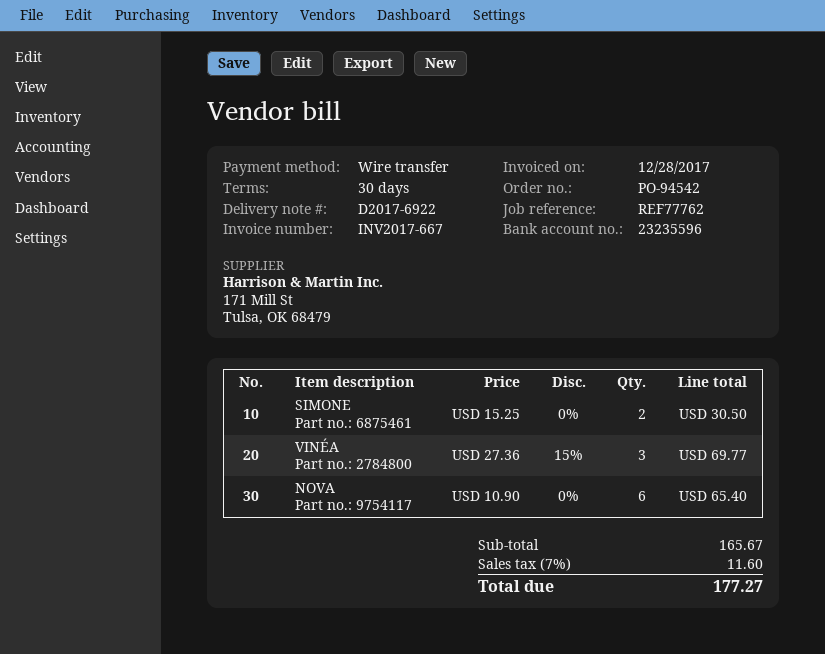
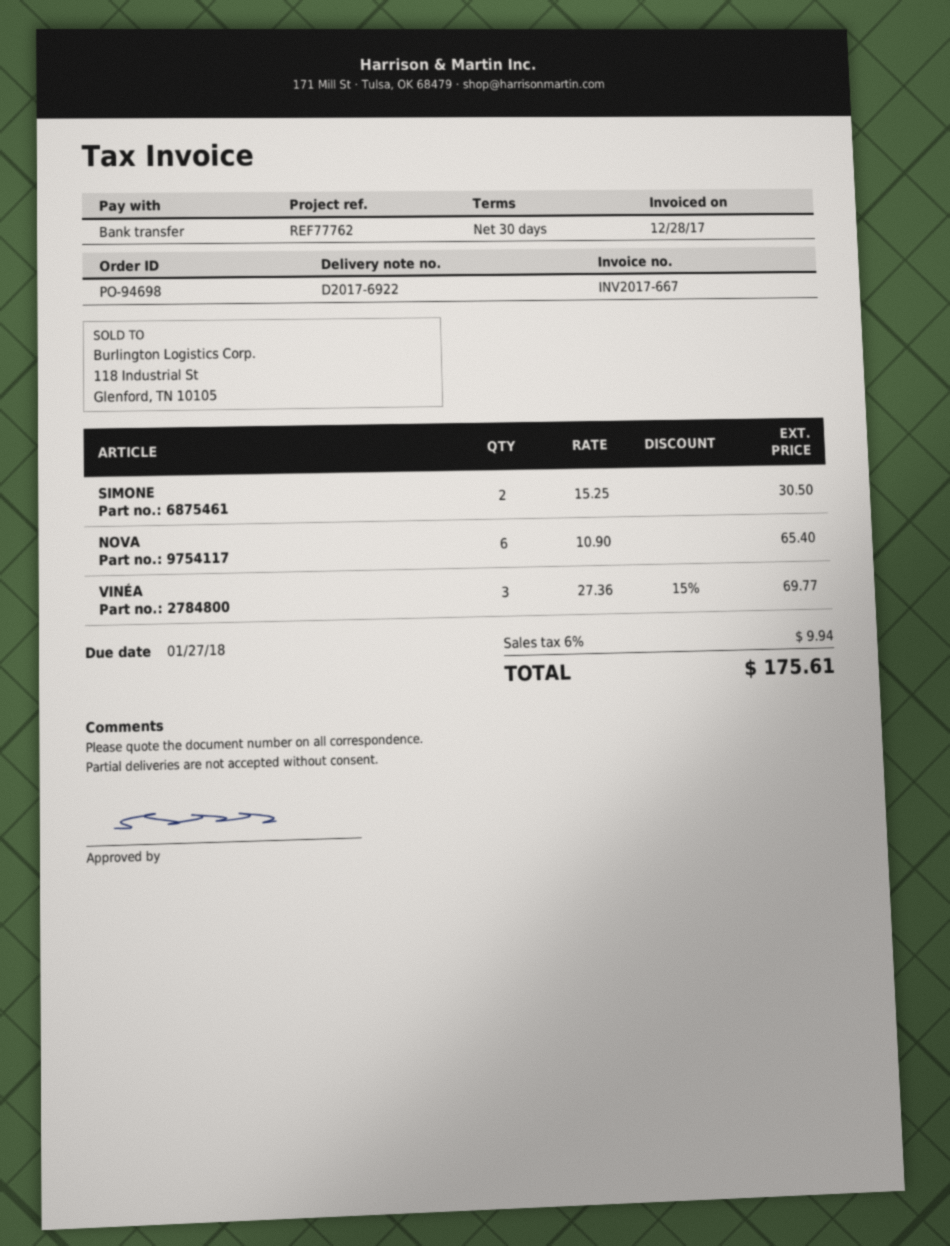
order number: PO-94542 -> PO-94698
tax: 7% = 11.60 -> 6% = 9.94
total: 177.27 -> 175.61

